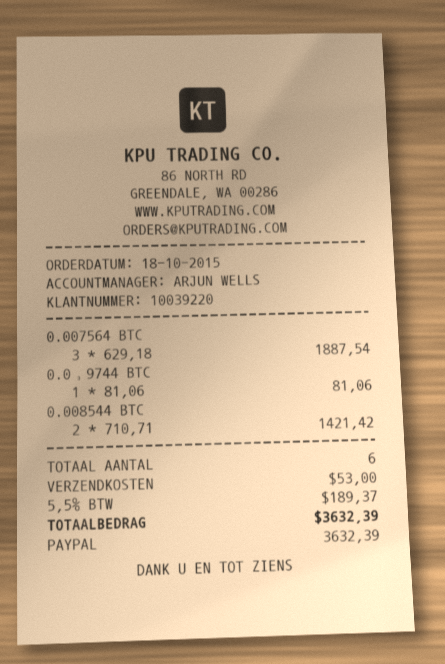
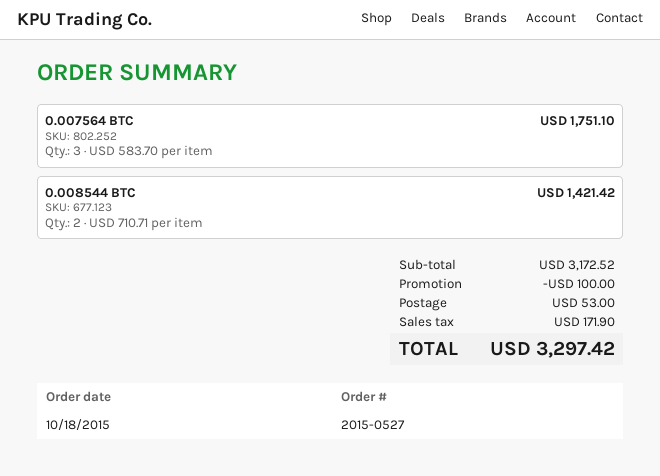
0.007564 BTC: 3 x 629.18 = 1887.54 -> 3 x 583.70 = 1751.10
0.0₃9744 BTC: 1 x 81.06 = 81.06 -> none
discount: none -> 100.00
tax: 189.37 -> 171.90
total: 3632.39 -> 3297.42

